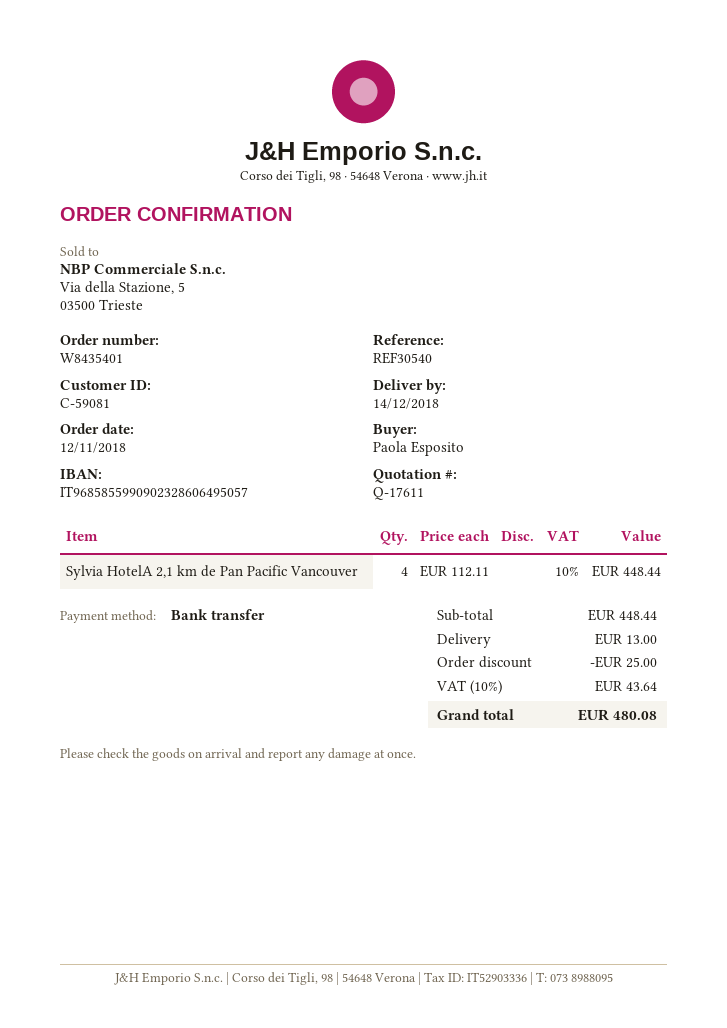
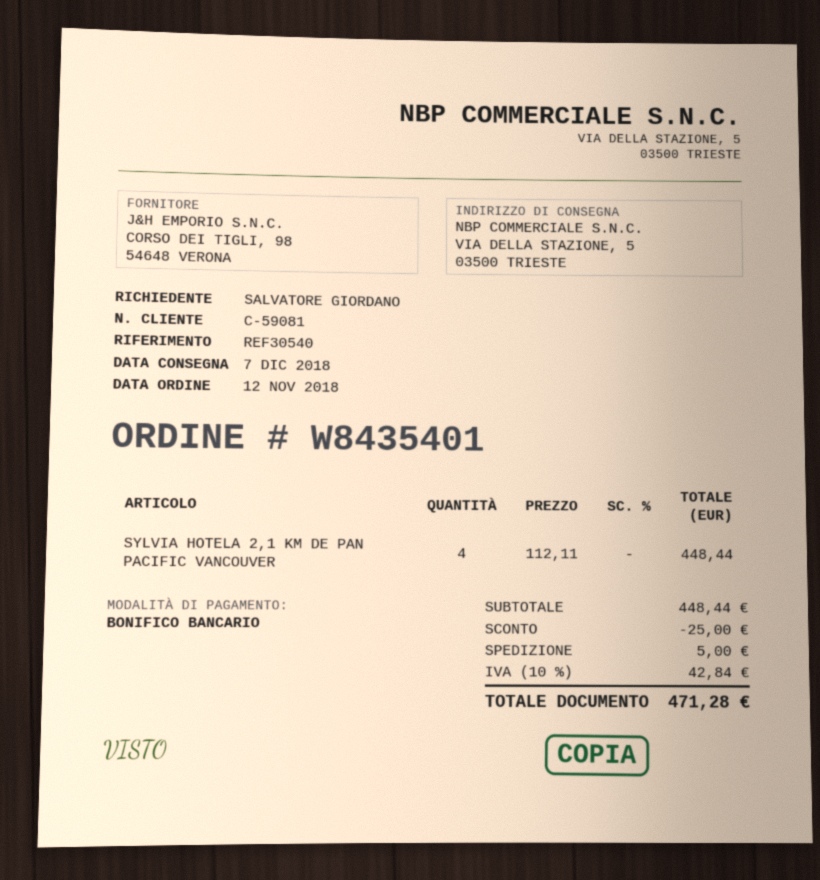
delivery date: 2018-12-14 -> 2018-12-07
ordered by: Paola Esposito -> SALVATORE GIORDANO
shipping: 13.00 -> 5.00
tax: 10% = 43.64 -> 10% = 42.84
total: 480.08 -> 471.28

